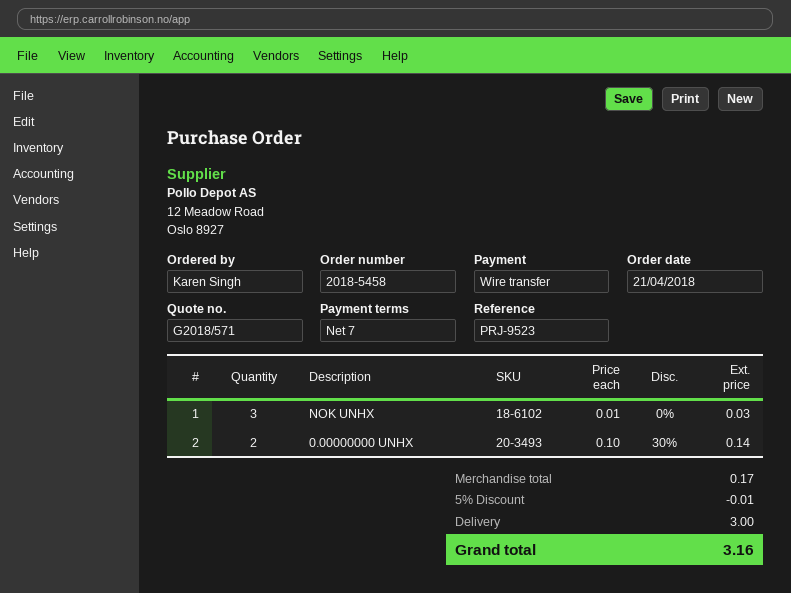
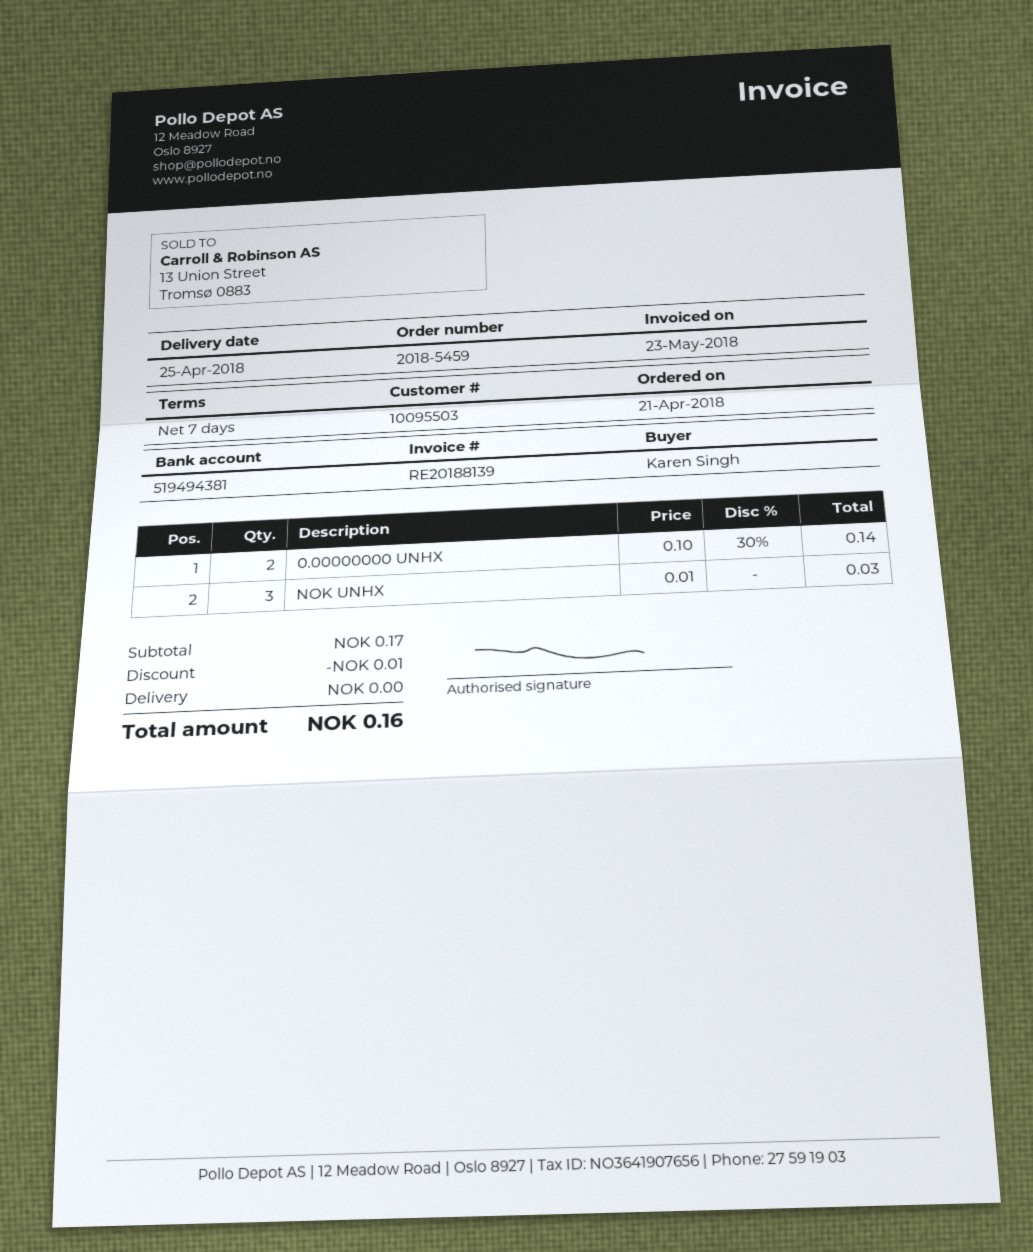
order number: 2018-5458 -> 2018-5459
shipping: 3.00 -> 0.00
total: 3.16 -> 0.16

